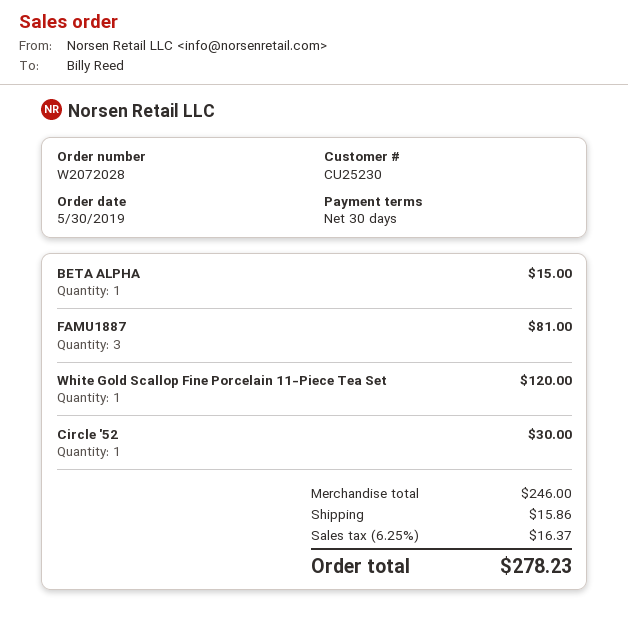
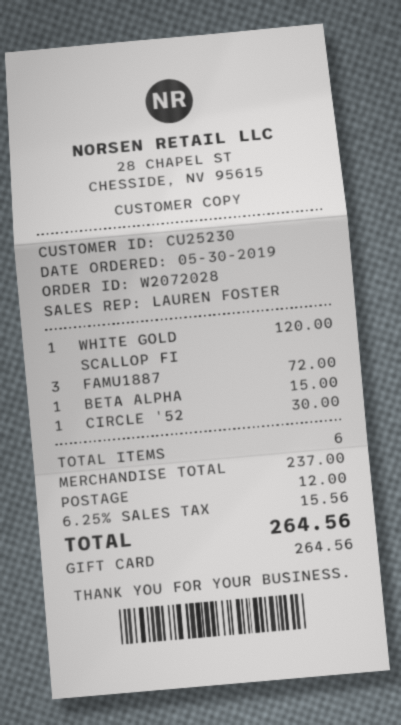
FAMU1887: 3 for 81.00 -> 3 for 72.00
subtotal: 246.00 -> 237.00
shipping: 15.86 -> 12.00
tax: 6.25% = 16.37 -> 6.25% = 15.56
total: 278.23 -> 264.56

